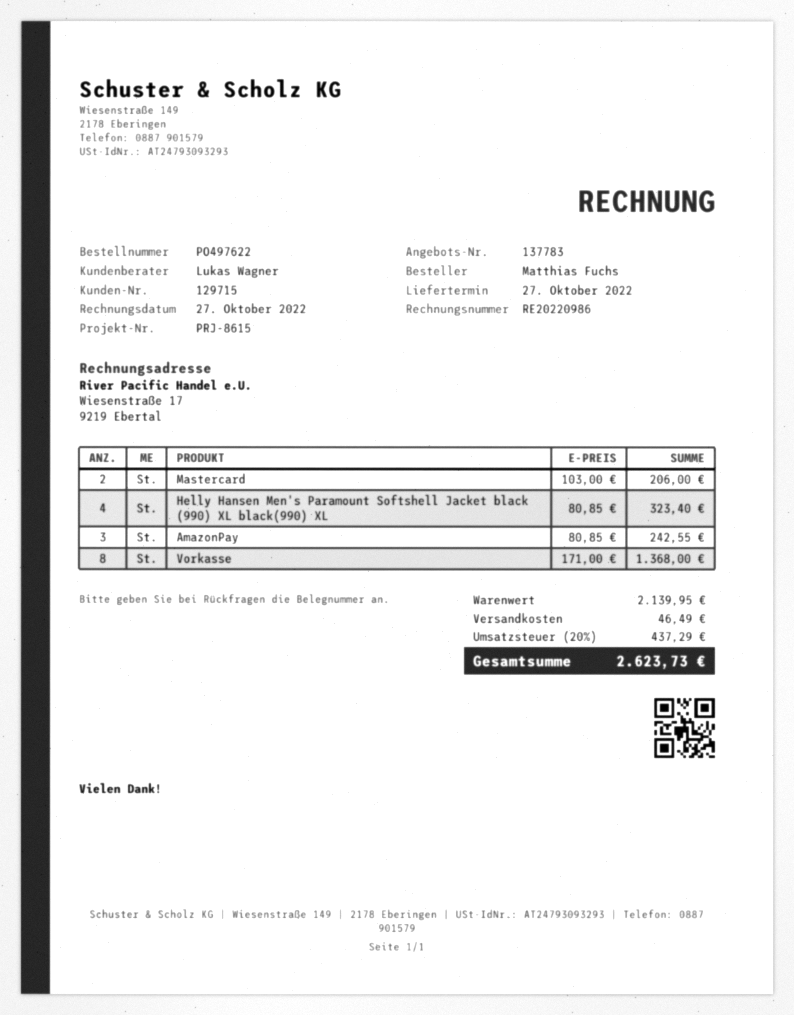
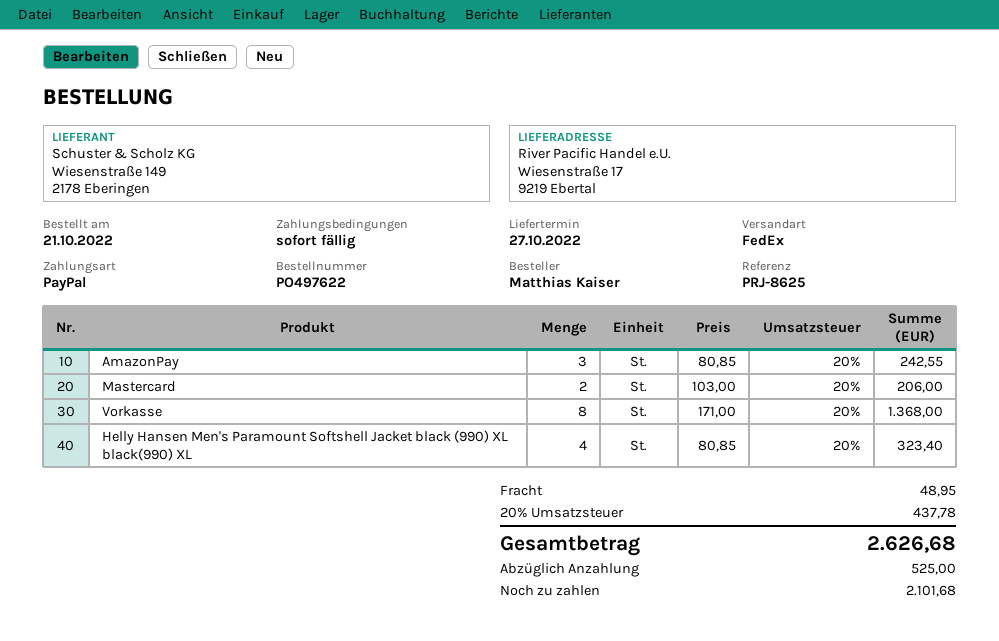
reference: PRJ-8615 -> PRJ-8625
ordered by: Matthias Fuchs -> Matthias Kaiser
shipping: 46.49 -> 48.95
tax: 20% = 437.29 -> 20% = 437.78
total: 2623.73 -> 2626.68

